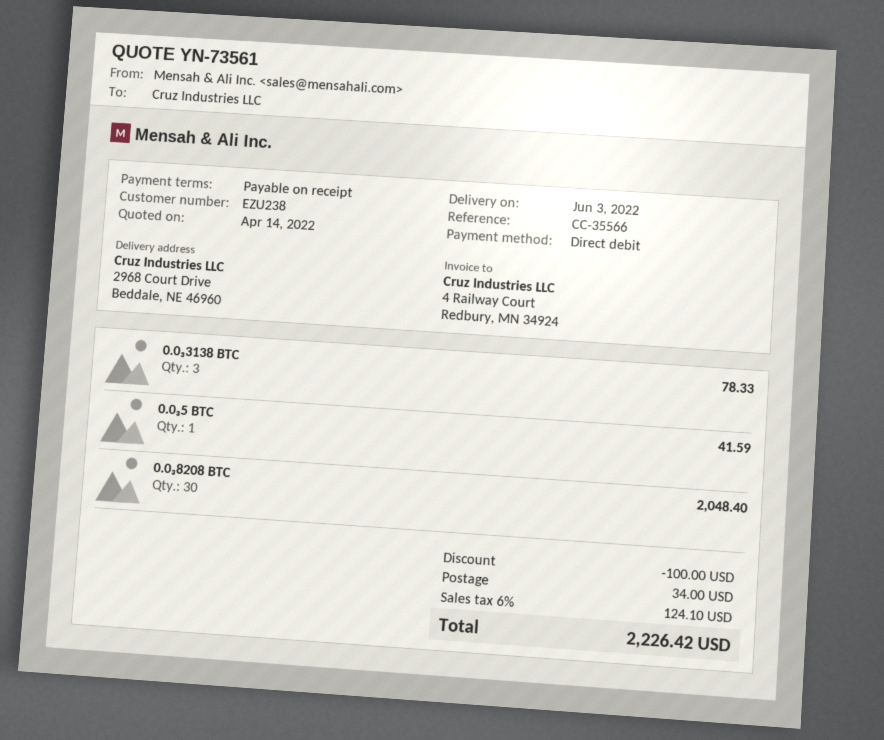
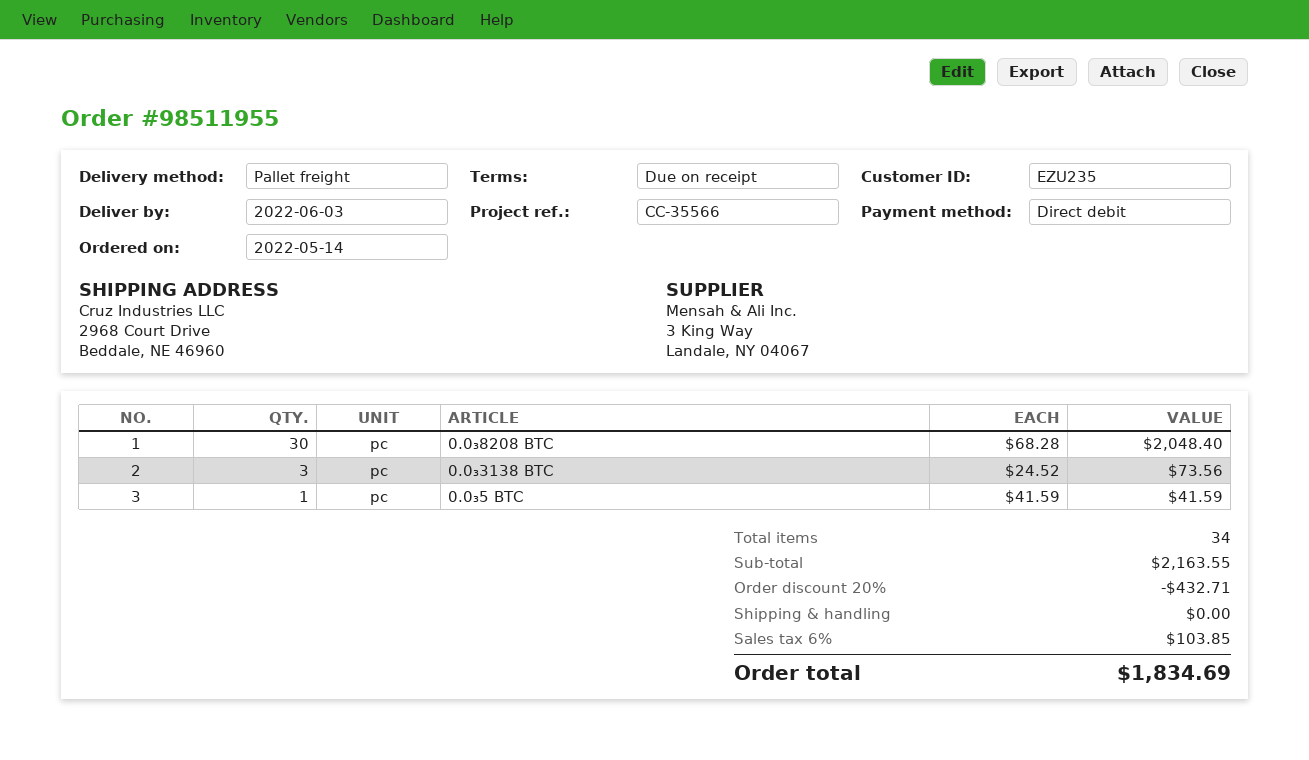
customer number: EZU238 -> EZU235
0.0₃3138 BTC: 3 for 78.33 -> 3 for 73.56
discount: 100.00 -> 432.71
shipping: 34.00 -> 0.00
tax: 6% = 124.10 -> 6% = 103.85
total: 2226.42 -> 1834.69

